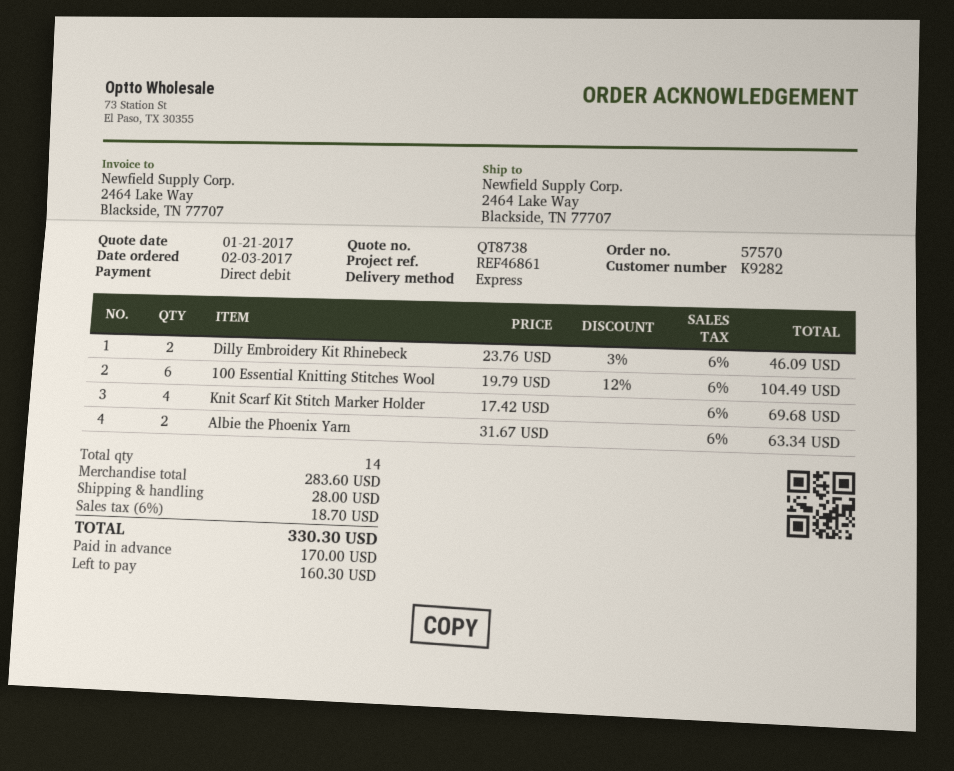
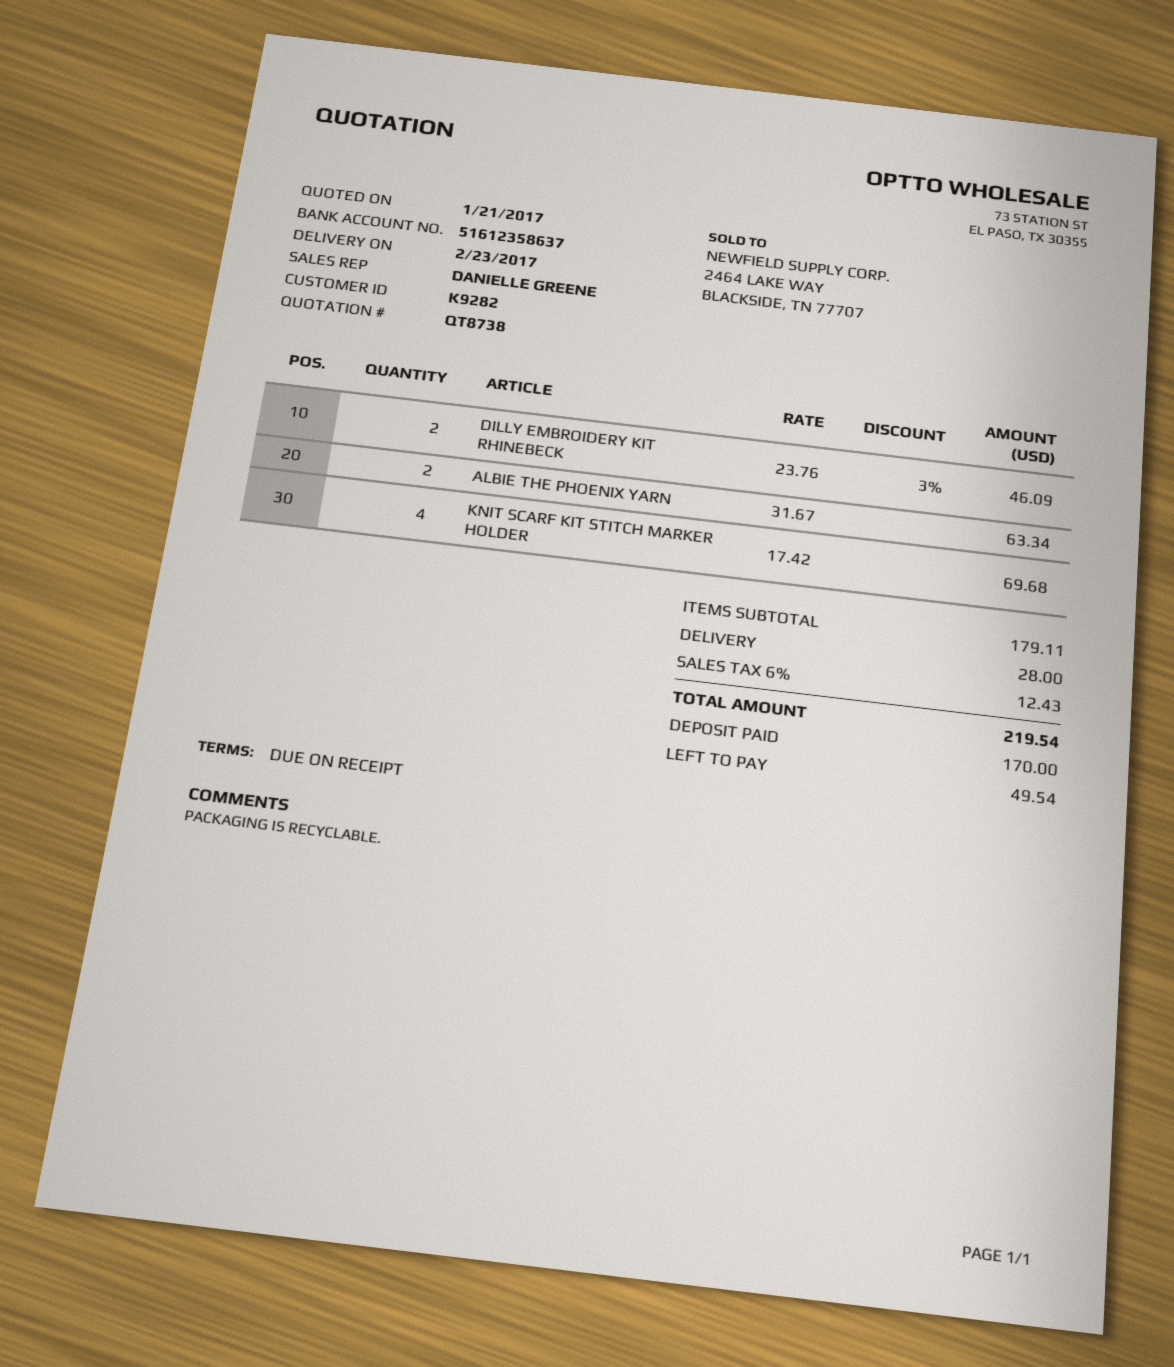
100 Essential Knitting Stitches Wool: 6 x 19.79 - 12% = 104.49 -> none
subtotal: 283.60 -> 179.11
tax: 6% = 18.70 -> 6% = 12.43
total: 330.30 -> 219.54
balance: 160.30 -> 49.54

